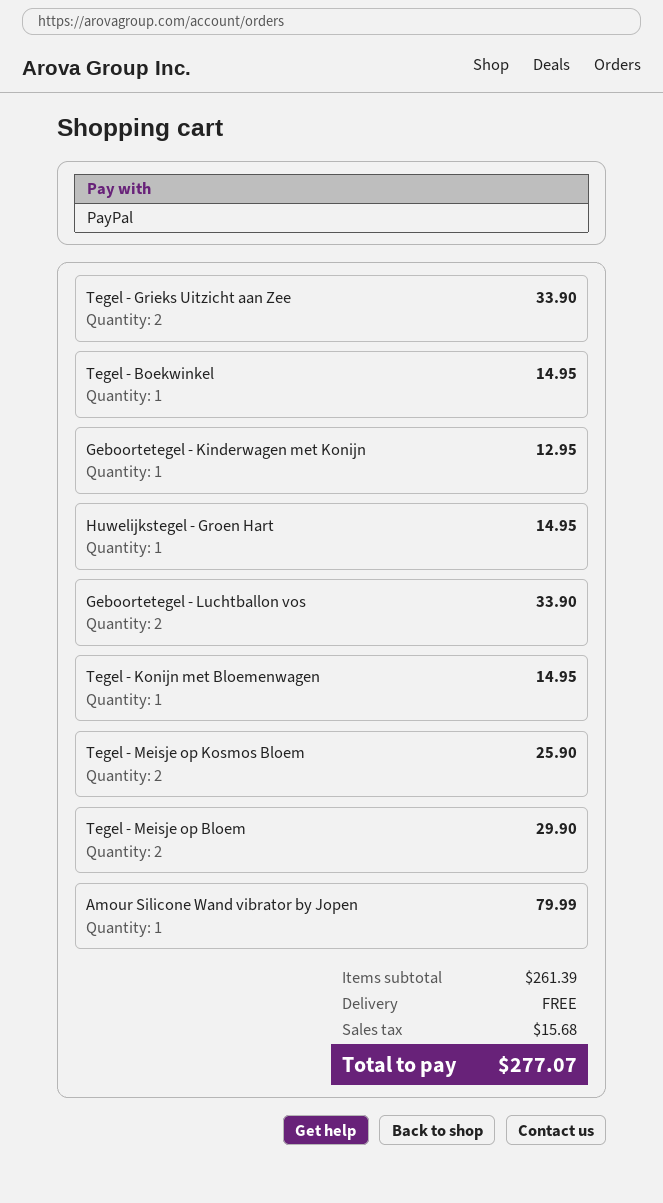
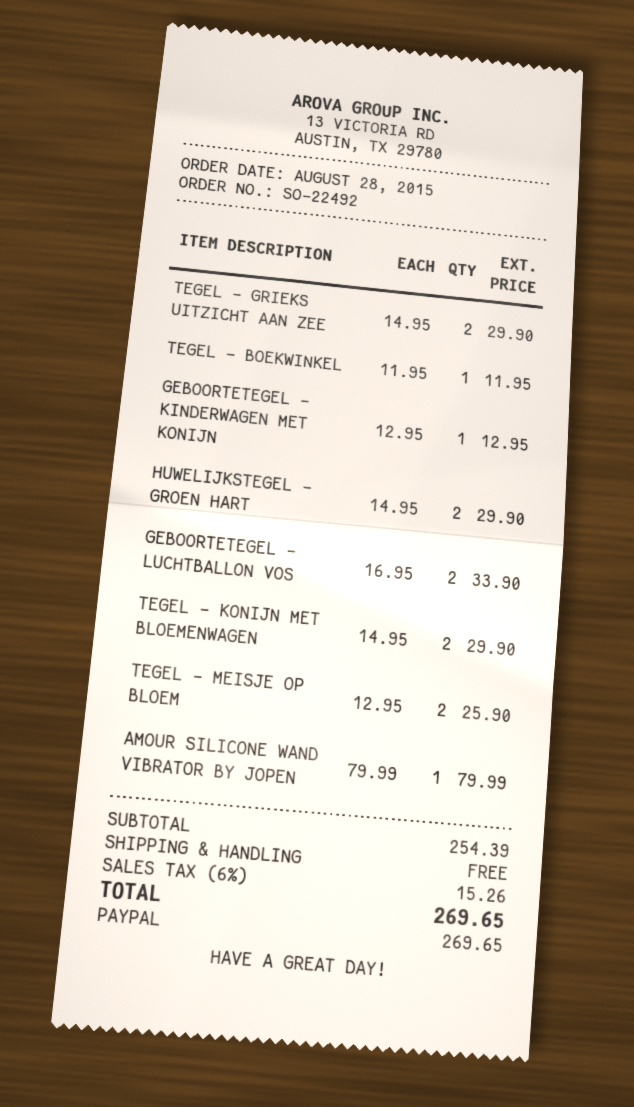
Tegel - Grieks Uitzicht aan Zee: 2 for 33.90 -> 2 for 29.90
Tegel - Boekwinkel: 1 for 14.95 -> 1 for 11.95
Huwelijkstegel - Groen Hart: 1 for 14.95 -> 2 for 29.90
Tegel - Konijn met Bloemenwagen: 1 for 14.95 -> 2 for 29.90
Tegel - Meisje op Kosmos Bloem: 2 for 25.90 -> none
Tegel - Meisje op Bloem: 2 for 29.90 -> 2 for 25.90
subtotal: 261.39 -> 254.39
tax: 15.68 -> 15.26
total: 277.07 -> 269.65

